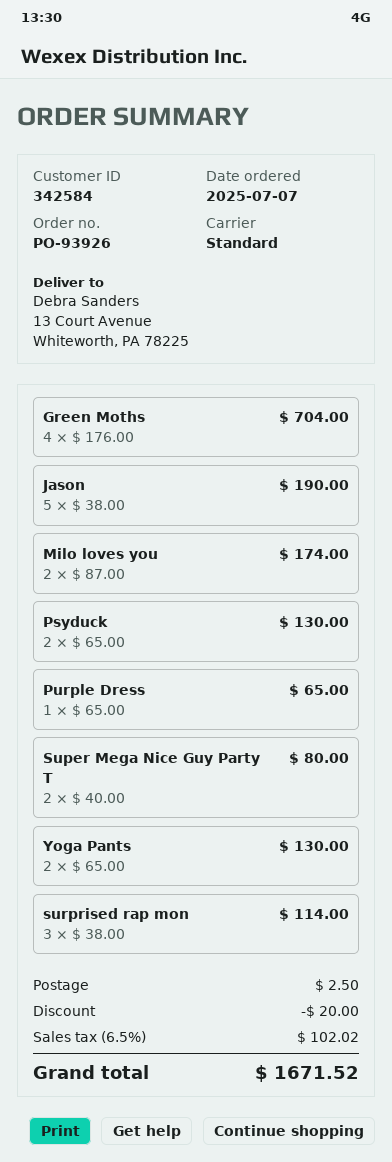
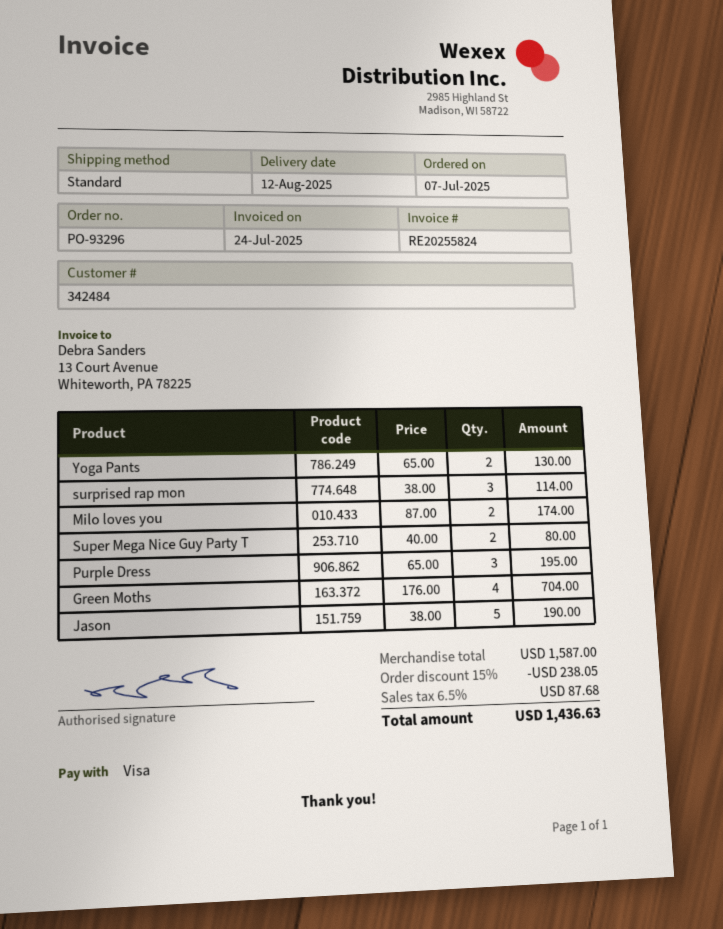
order number: PO-93926 -> PO-93296
customer number: 342584 -> 342484
Psyduck: 2 x 65.00 = 130.00 -> none
Purple Dress: 1 x 65.00 = 65.00 -> 3 x 65.00 = 195.00
discount: 20.00 -> 238.05
shipping: 2.50 -> none
tax: 6.5% = 102.02 -> 6.5% = 87.68
total: 1671.52 -> 1436.63

